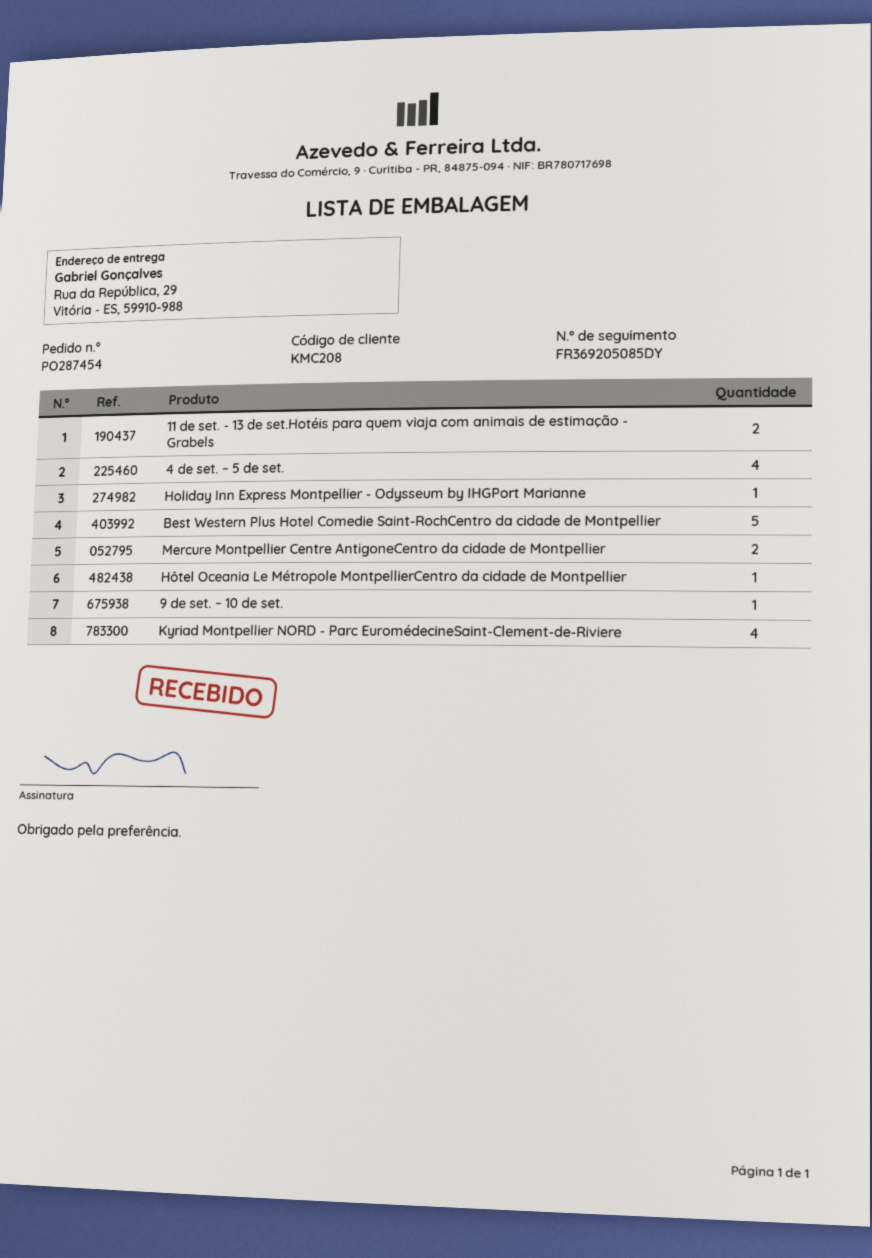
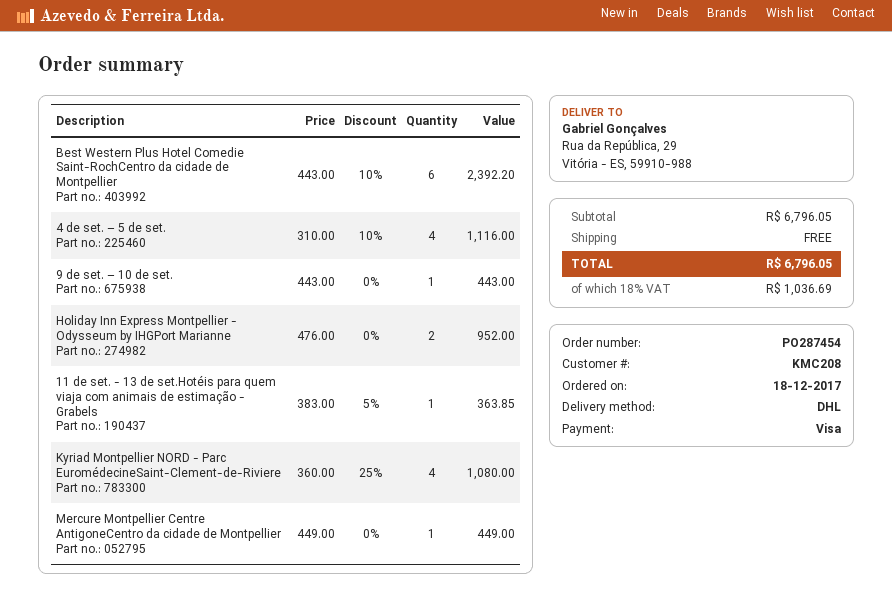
11 de set. - 13 de set.Hotéis para quem viaja com animais de estimação - Grabels: 2 -> 1
Holiday Inn Express Montpellier - Odysseum by IHGPort Marianne: 1 -> 2
Best Western Plus Hotel Comedie Saint-RochCentro da cidade de Montpellier: 5 -> 6
Mercure Montpellier Centre AntigoneCentro da cidade de Montpellier: 2 -> 1
Hôtel Oceania Le Métropole MontpellierCentro da cidade de Montpellier: 1 -> none

